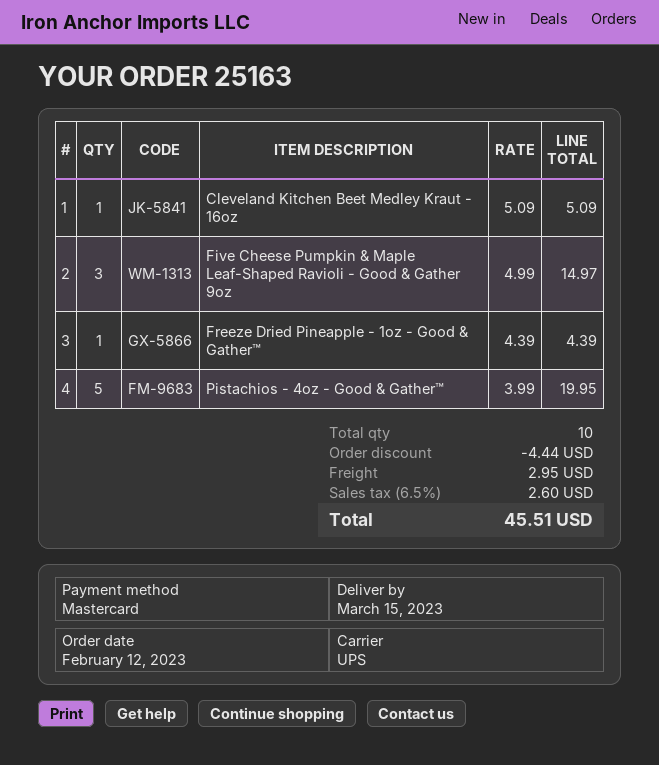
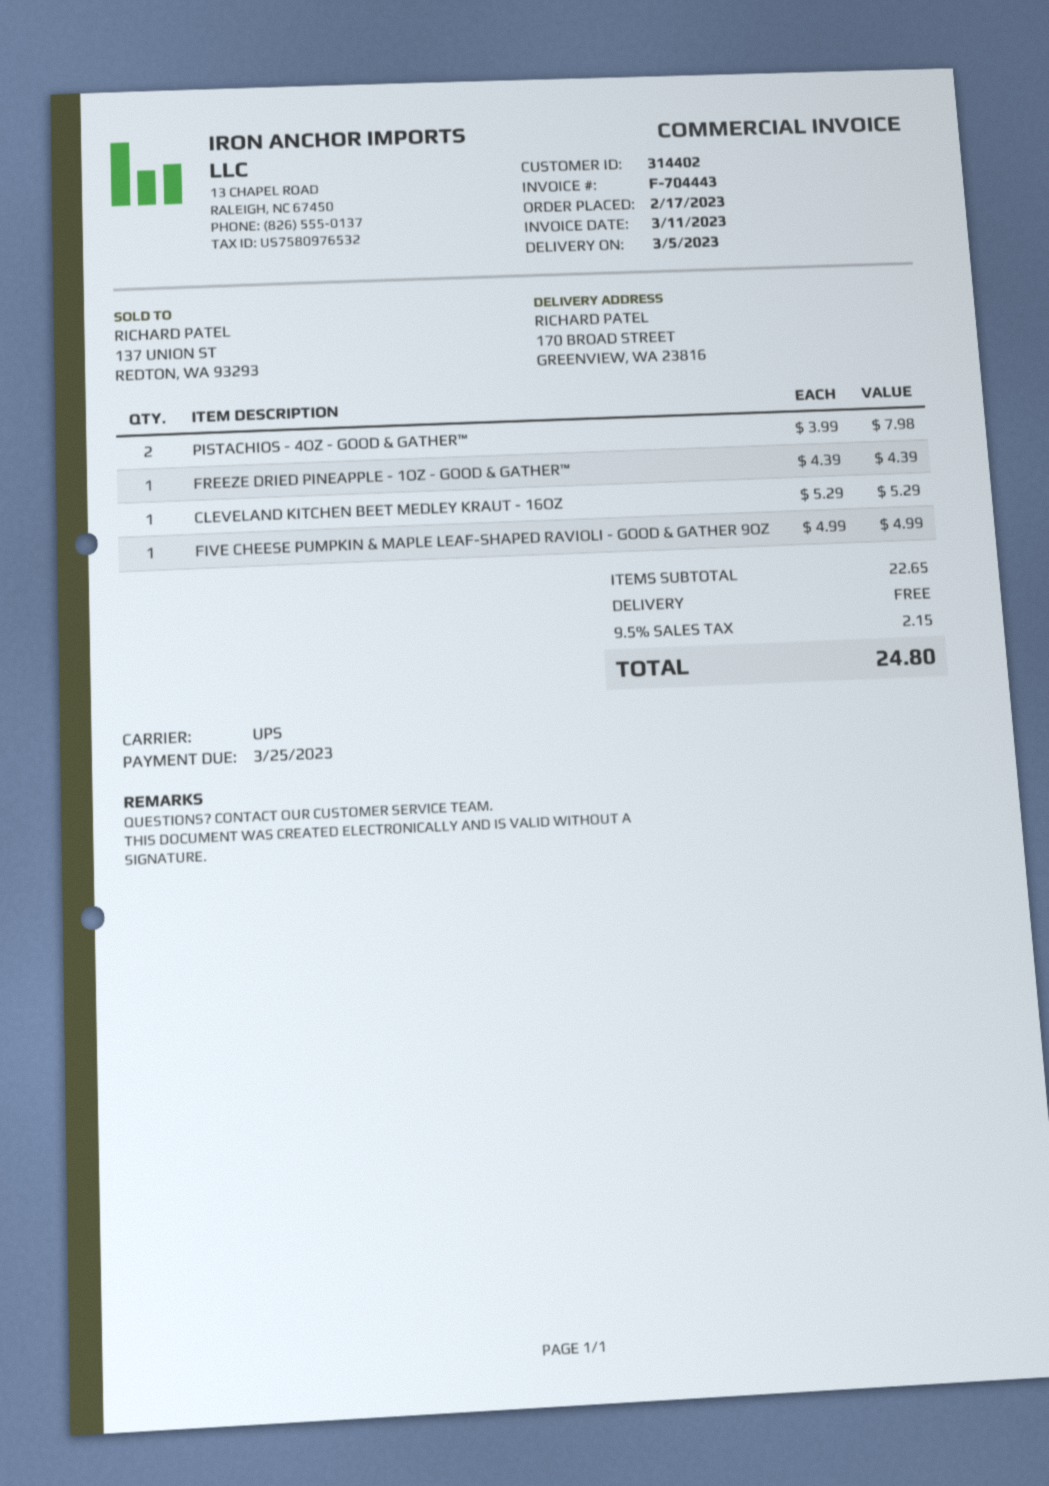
order date: 2023-02-12 -> 2023-02-17
delivery date: 2023-03-15 -> 2023-03-05
Cleveland Kitchen Beet Medley Kraut - 16oz: 1 x 5.09 = 5.09 -> 1 x 5.29 = 5.29
Five Cheese Pumpkin & Maple Leaf-Shaped Ravioli - Good & Gather 9oz: 3 x 4.99 = 14.97 -> 1 x 4.99 = 4.99
Pistachios - 4oz - Good & Gather™: 5 x 3.99 = 19.95 -> 2 x 3.99 = 7.98
discount: 4.44 -> none
shipping: 2.95 -> 0.00
tax: 6.5% = 2.60 -> 9.5% = 2.15
total: 45.51 -> 24.80

